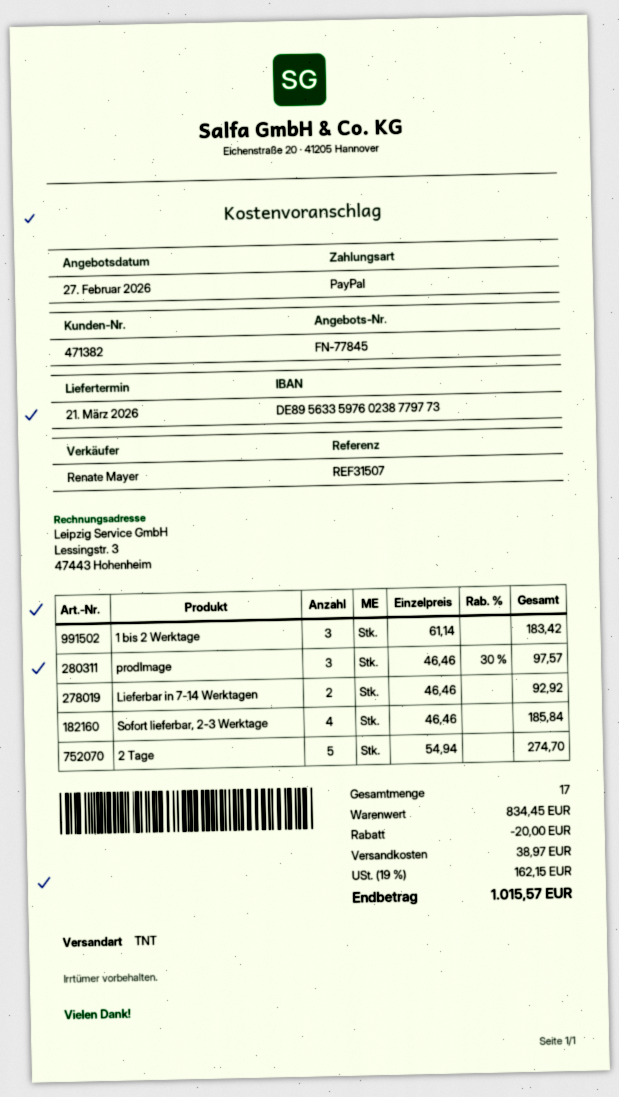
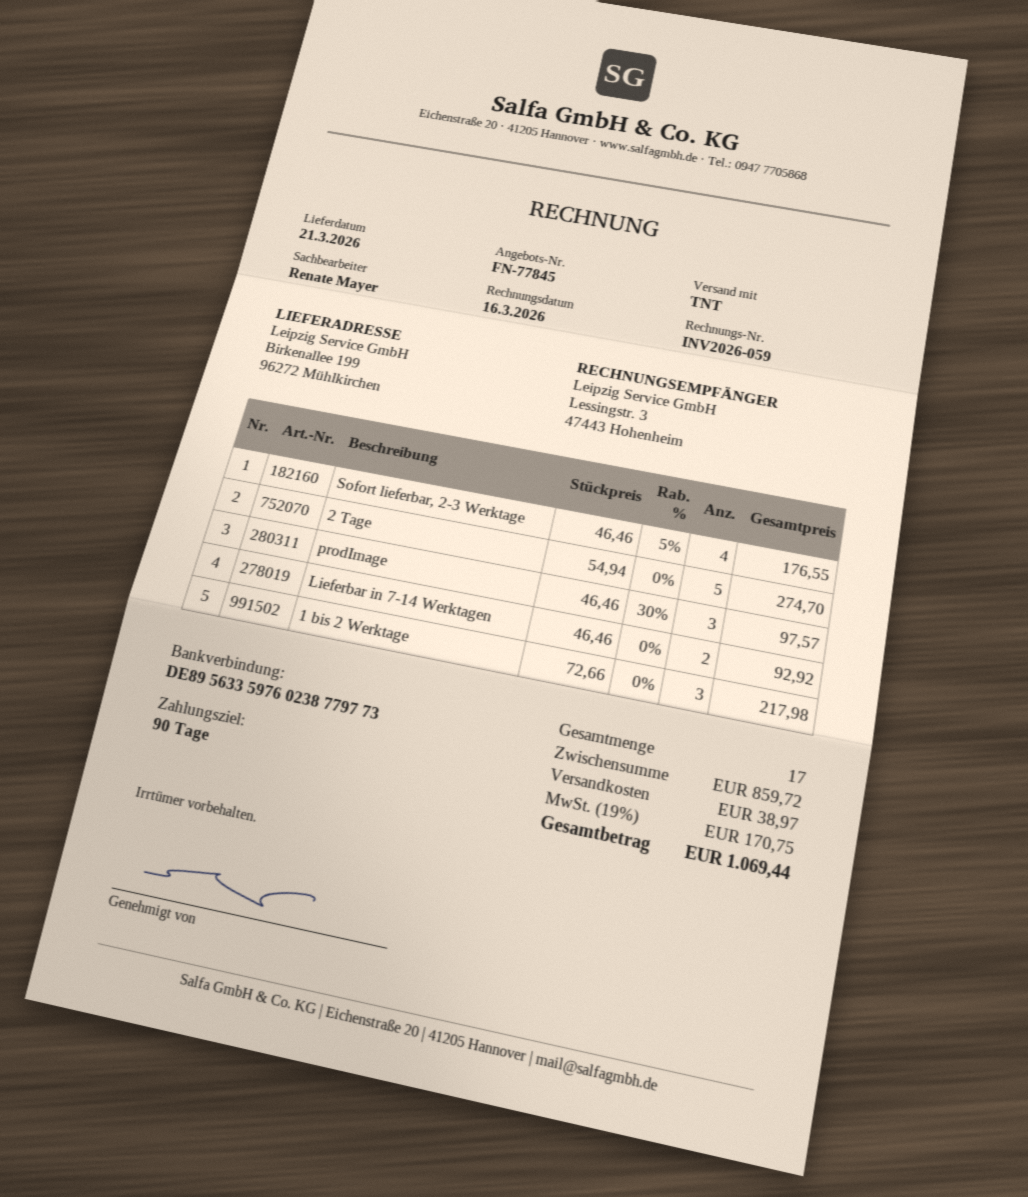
1 bis 2 Werktage: 3 x 61.14 = 183.42 -> 3 x 72.66 = 217.98
Sofort lieferbar, 2-3 Werktage: 4 x 46.46 = 185.84 -> 4 x 46.46 - 5% = 176.55
subtotal: 834.45 -> 859.72
discount: 20.00 -> none
tax: 19% = 162.15 -> 19% = 170.75
total: 1015.57 -> 1069.44

